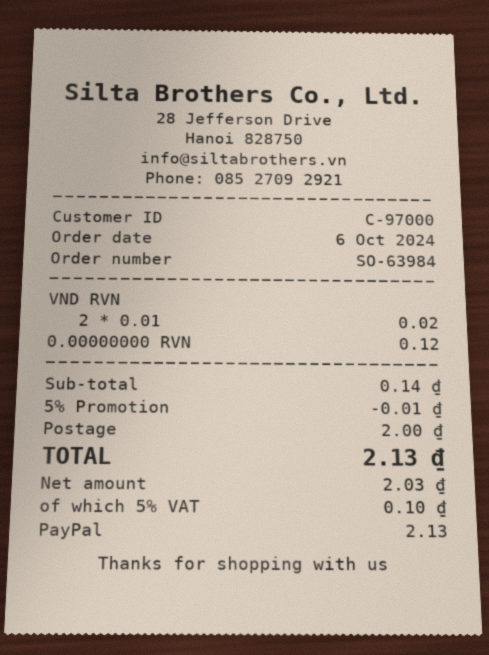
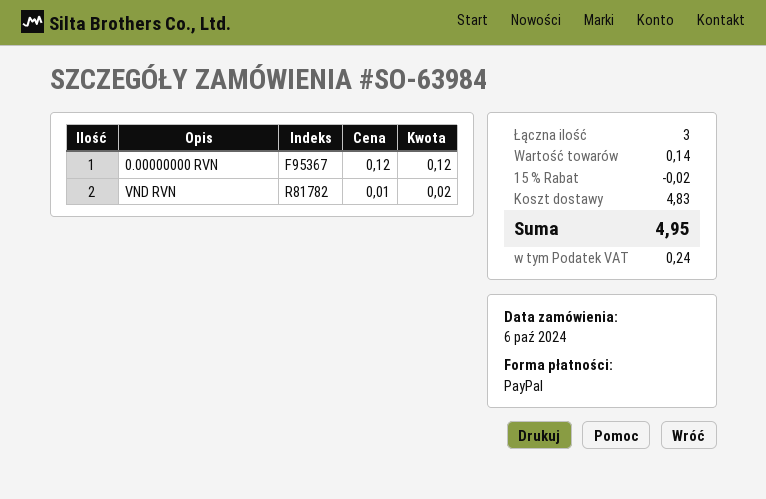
discount: 5% = 0.01 -> 15% = 0.02
shipping: 2.00 -> 4.83
tax: 0.10 -> 0.24
total: 2.13 -> 4.95

